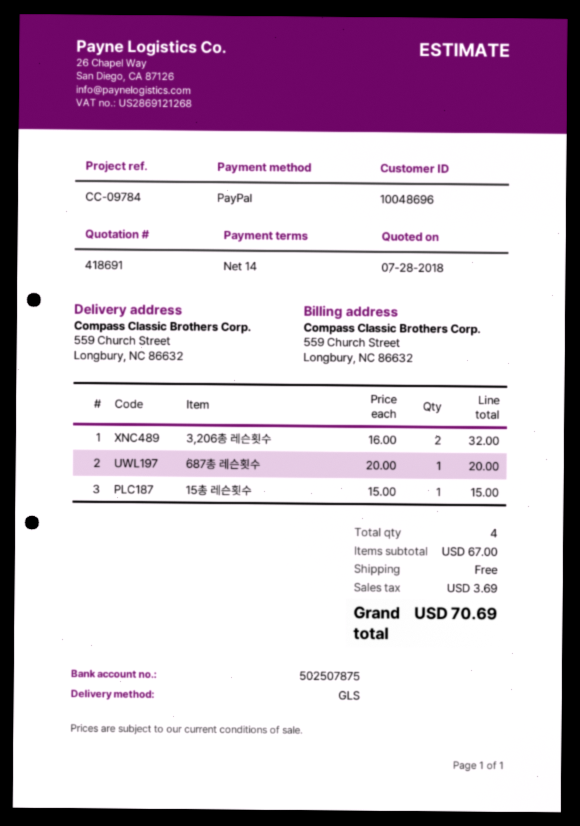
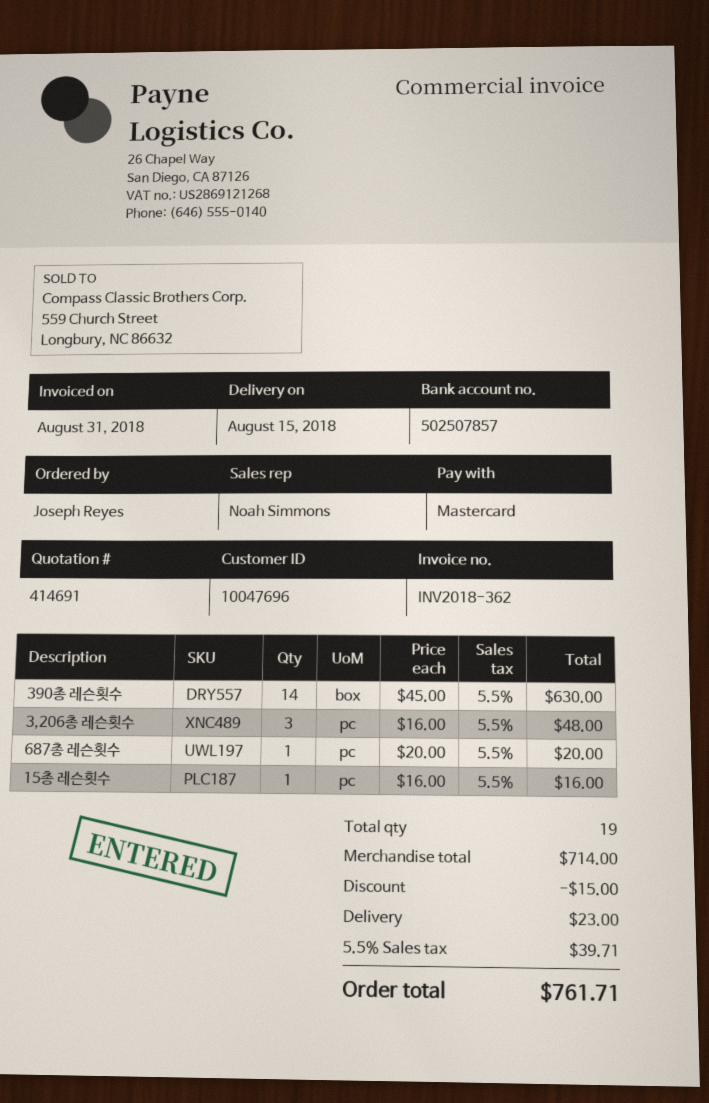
quote number: 418691 -> 414691
customer number: 10048696 -> 10047696
payment method: PayPal -> Mastercard
bank account: 502507875 -> 502507857
3,206총 레슨횟수: 2 x 16.00 = 32.00 -> 3 x 16.00 = 48.00
15총 레슨횟수: 1 x 15.00 = 15.00 -> 1 x 16.00 = 16.00
390총 레슨횟수: none -> 14 x 45.00 = 630.00
total quantity: 4 -> 19
subtotal: 67.00 -> 714.00
discount: none -> 15.00
shipping: 0.00 -> 23.00
tax: 3.69 -> 39.71
total: 70.69 -> 761.71

